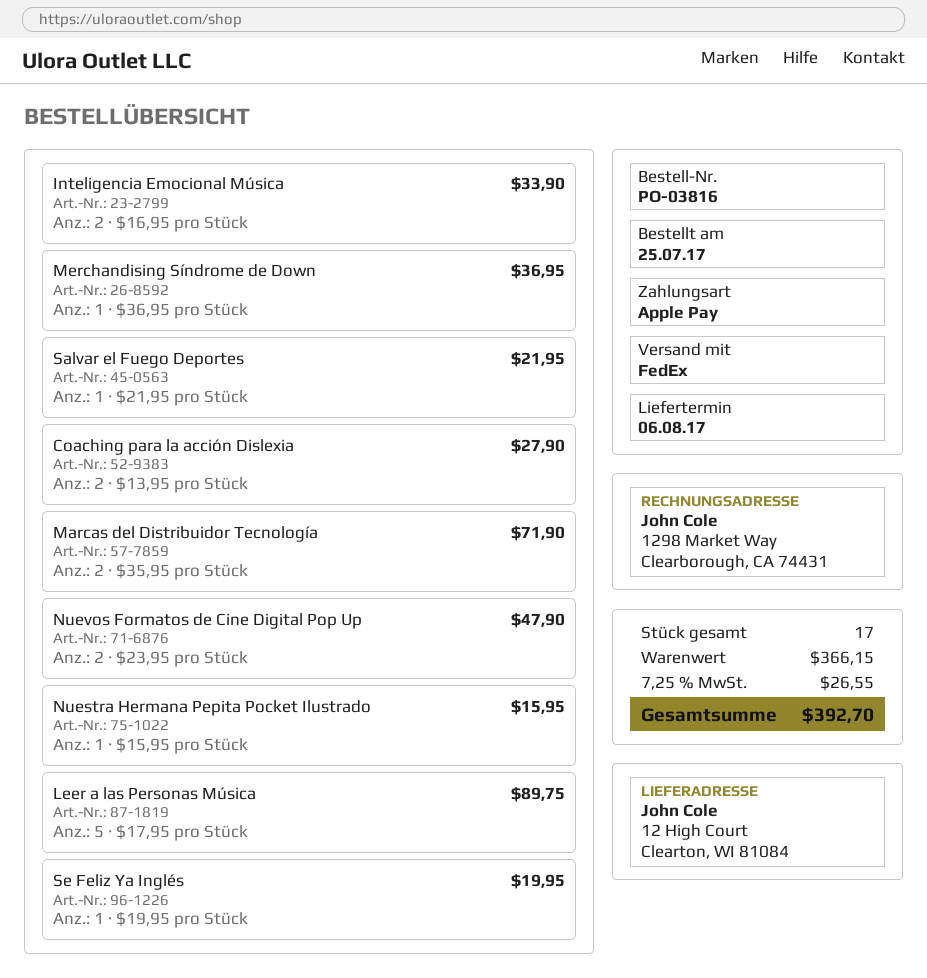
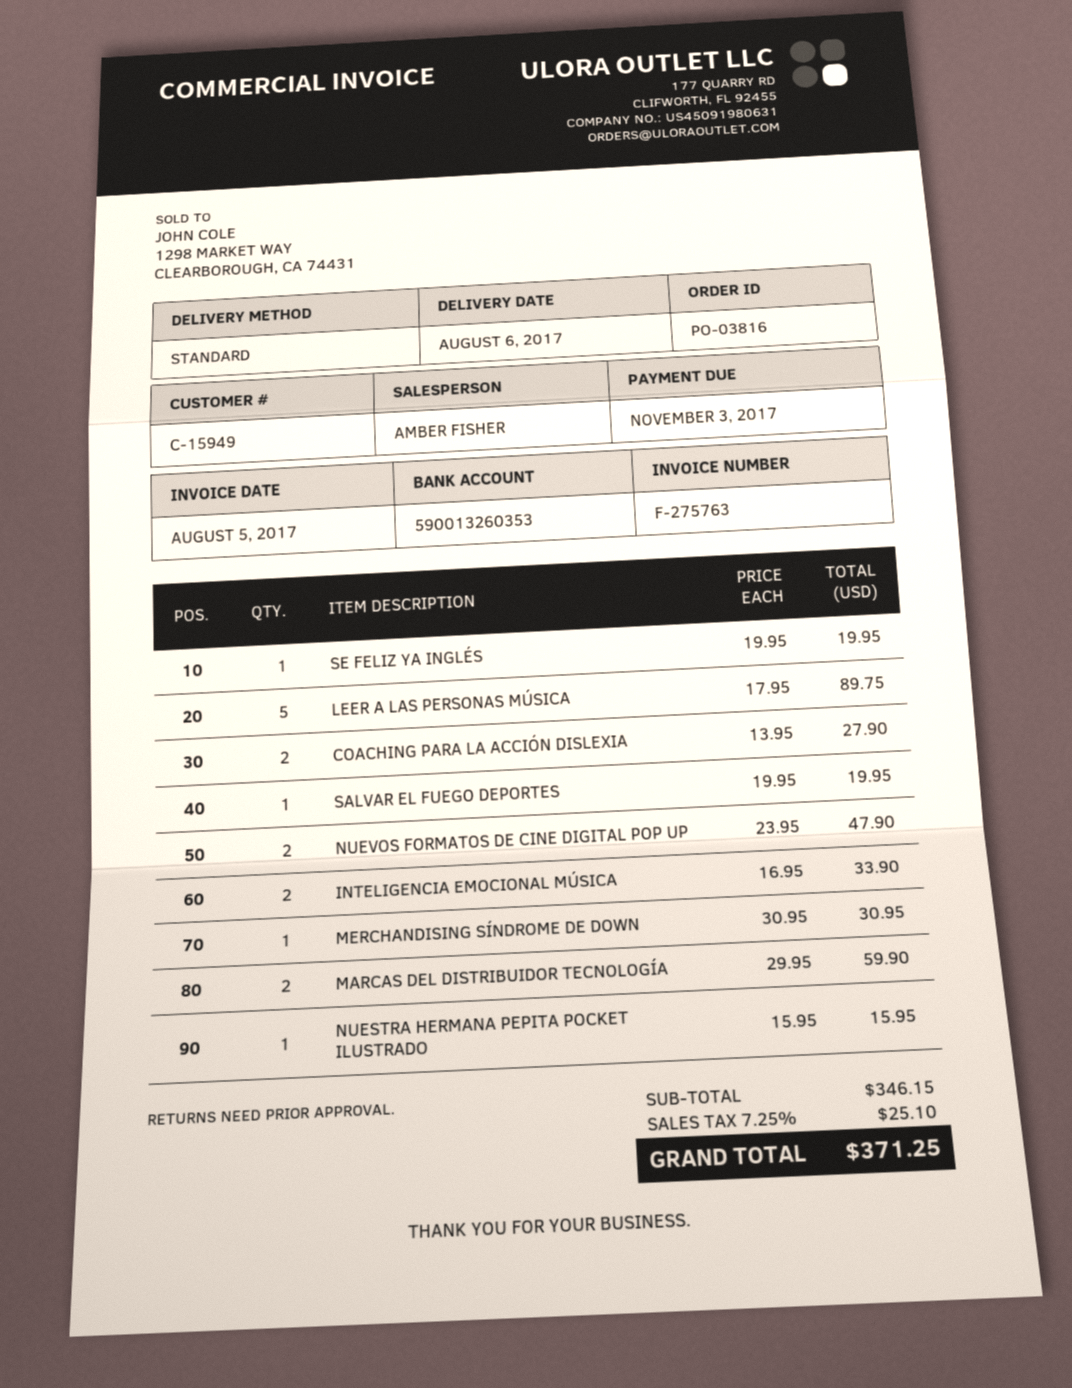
shipping method: FedEx -> standard
Merchandising Síndrome de Down: 1 x 36.95 = 36.95 -> 1 x 30.95 = 30.95
Salvar el Fuego Deportes: 1 x 21.95 = 21.95 -> 1 x 19.95 = 19.95
Marcas del Distribuidor Tecnología: 2 x 35.95 = 71.90 -> 2 x 29.95 = 59.90
subtotal: 366.15 -> 346.15
tax: 7.25% = 26.55 -> 7.25% = 25.10
total: 392.70 -> 371.25

